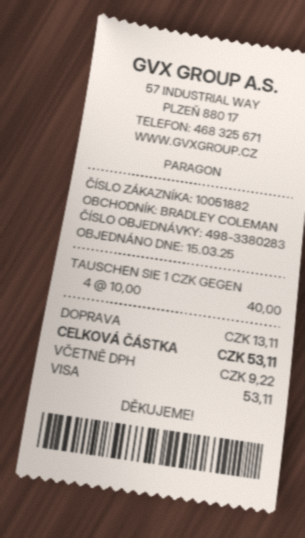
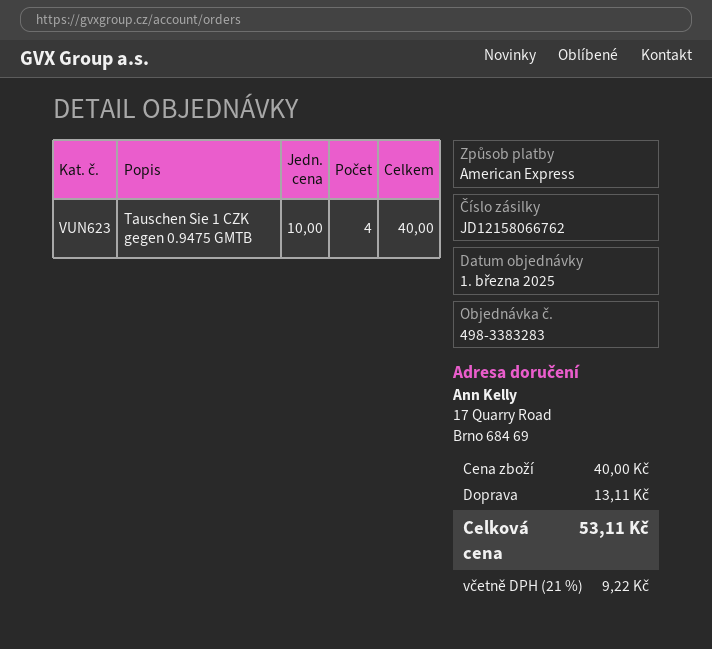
order number: 498-3380283 -> 498-3383283
order date: 2025-03-15 -> 2025-03-01
payment method: Visa -> American Express

